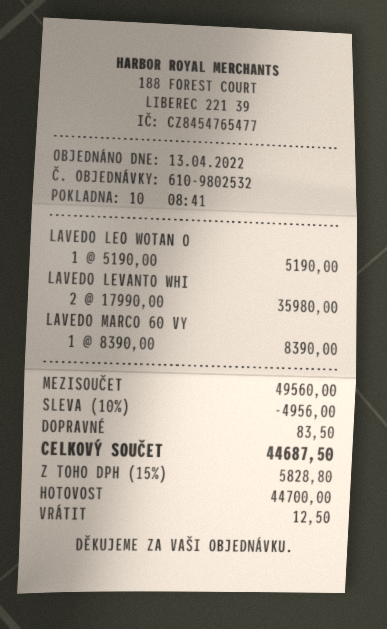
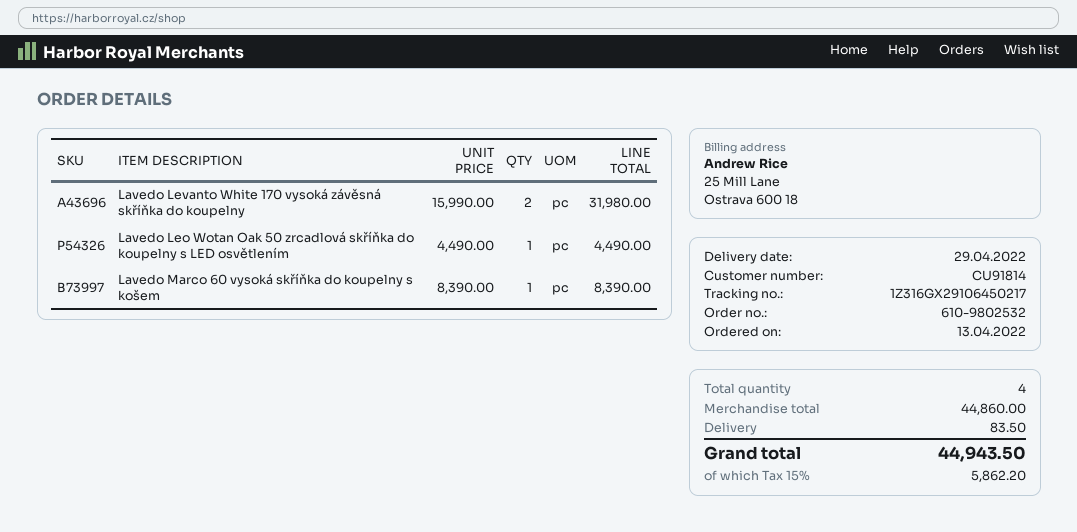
LAVEDO LEO WOTAN O: 1 x 5190.00 = 5190.00 -> 1 x 4490.00 = 4490.00
LAVEDO LEVANTO WHI: 2 x 17990.00 = 35980.00 -> 2 x 15990.00 = 31980.00
subtotal: 49560.00 -> 44860.00
discount: 10% = 4956.00 -> none
tax: 15% = 5828.80 -> 15% = 5862.20
total: 44687.50 -> 44943.50

